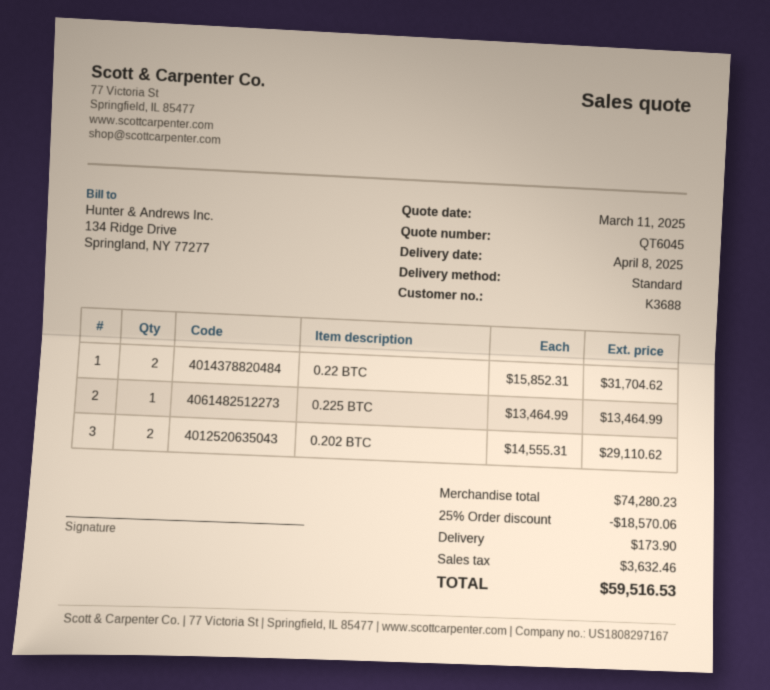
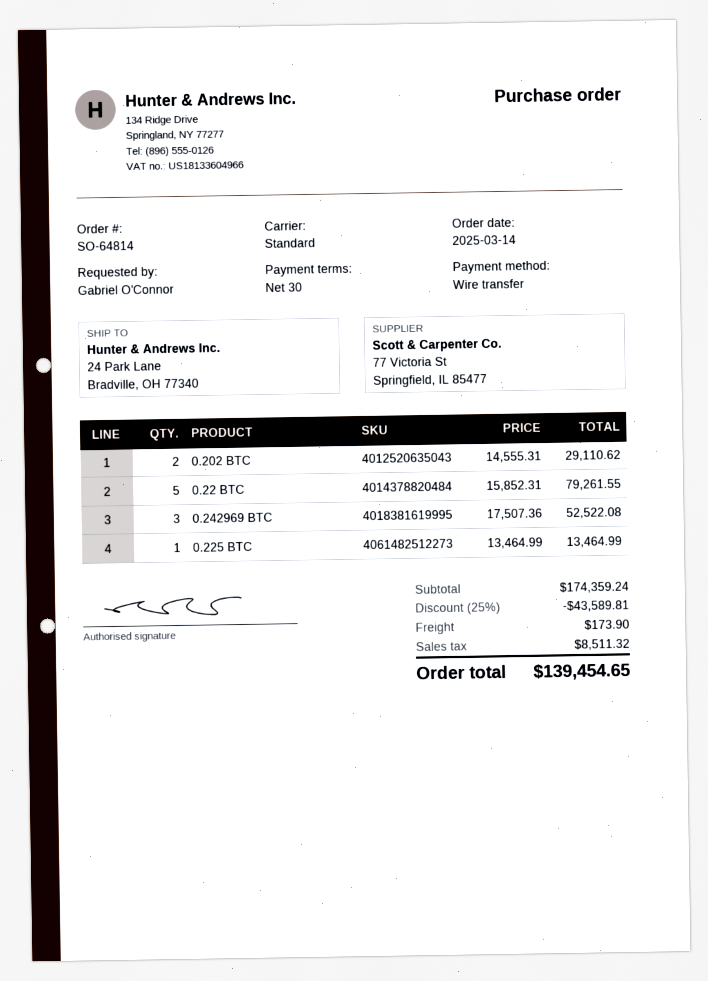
0.22 BTC: 2 x 15852.31 = 31704.62 -> 5 x 15852.31 = 79261.55
0.242969 BTC: none -> 3 x 17507.36 = 52522.08
subtotal: 74280.23 -> 174359.24
discount: 25% = 18570.06 -> 25% = 43589.81
tax: 3632.46 -> 8511.32
total: 59516.53 -> 139454.65

